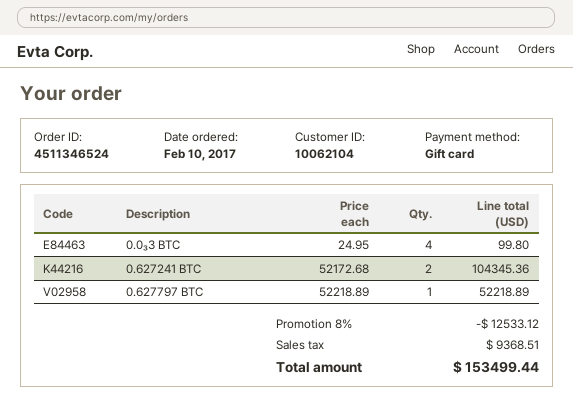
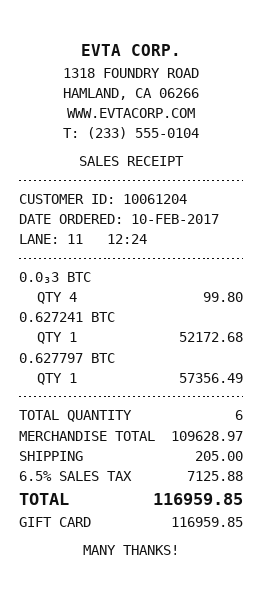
customer number: 10062104 -> 10061204
0.627241 BTC: 2 for 104345.36 -> 1 for 52172.68
0.627797 BTC: 1 for 52218.89 -> 1 for 57356.49
discount: 8% = 12533.12 -> none
shipping: none -> 205.00
tax: 9368.51 -> 7125.88
total: 153499.44 -> 116959.85

